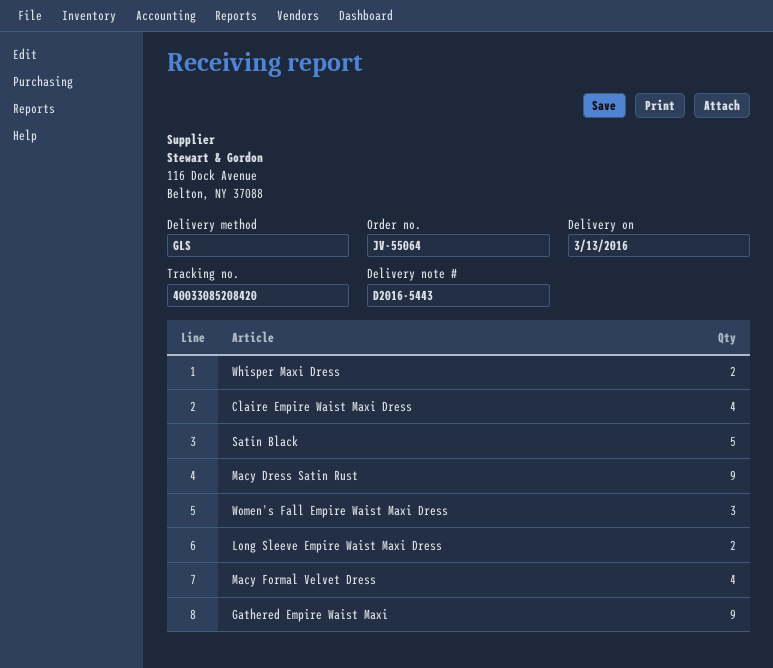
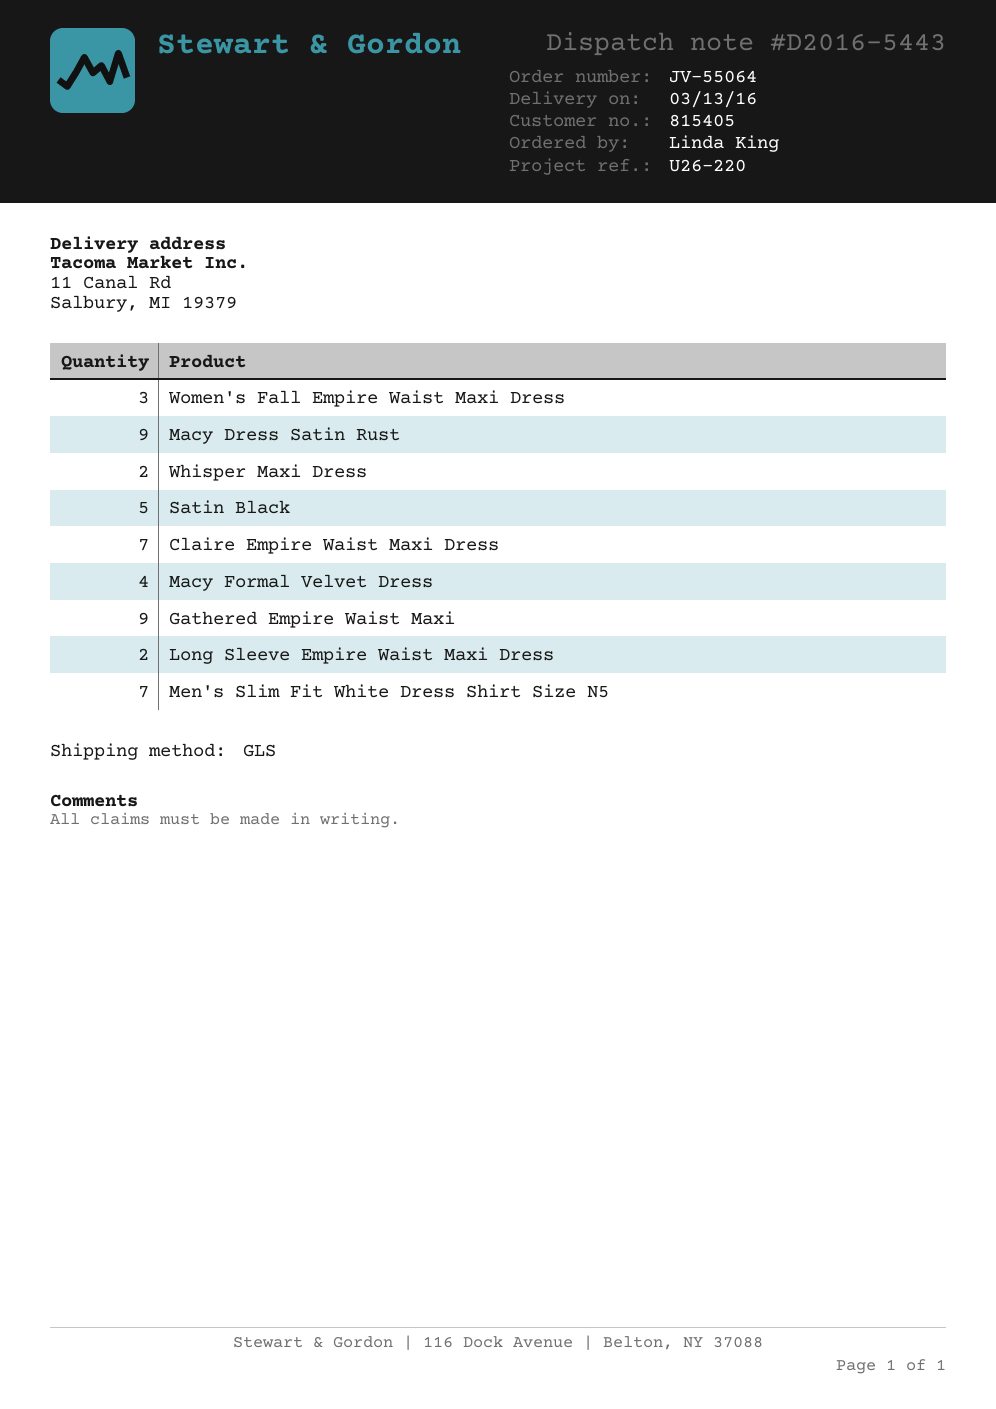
Claire Empire Waist Maxi Dress: 4 -> 7
Men's Slim Fit White Dress Shirt Size N5: none -> 7

